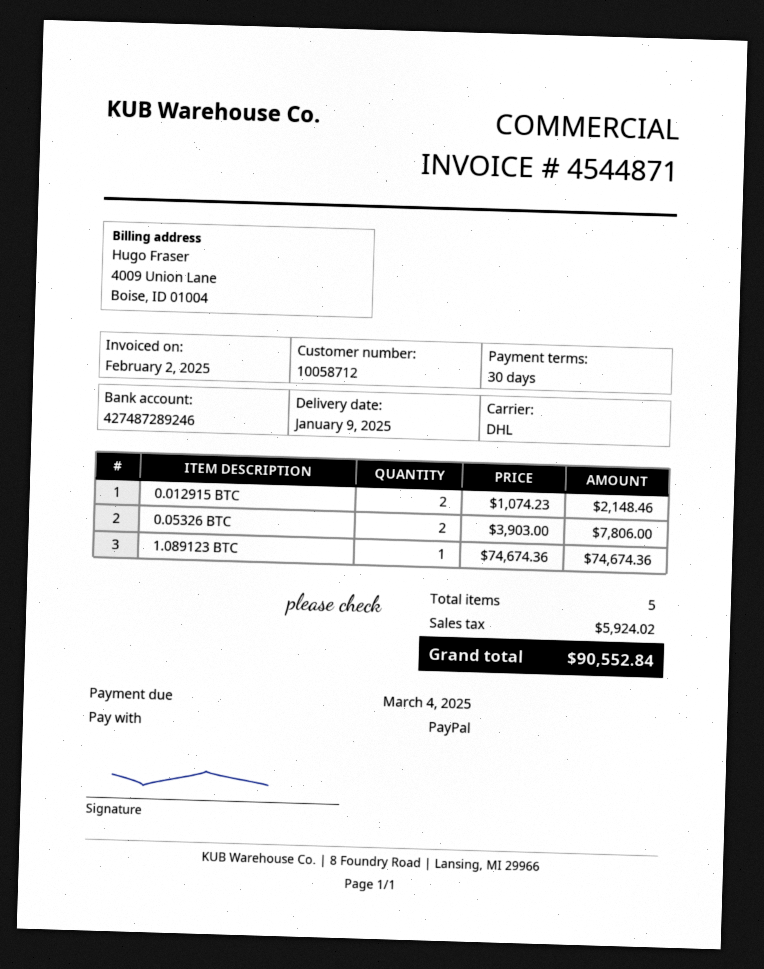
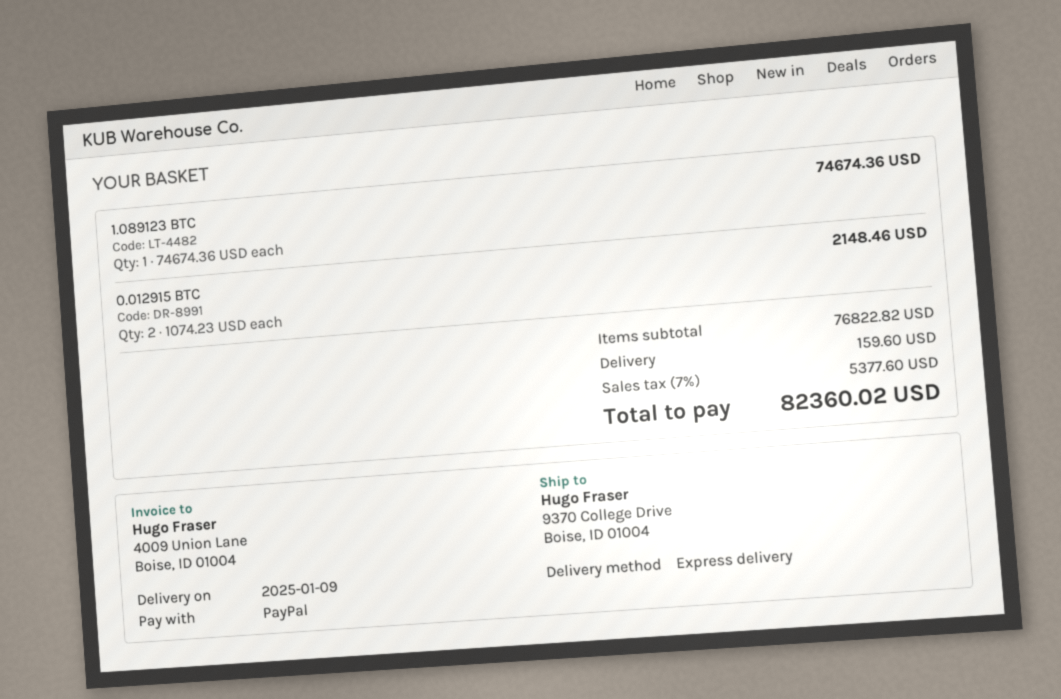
shipping method: DHL -> express
0.05326 BTC: 2 x 3903.00 = 7806.00 -> none
shipping: none -> 159.60
tax: 5924.02 -> 5377.60
total: 90552.84 -> 82360.02

